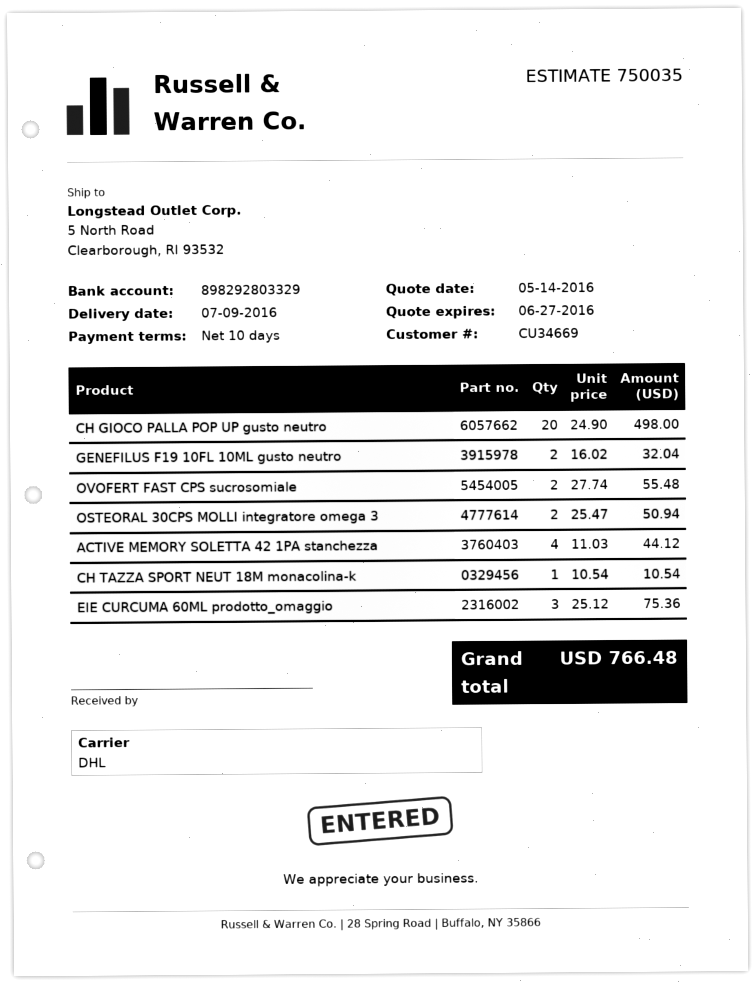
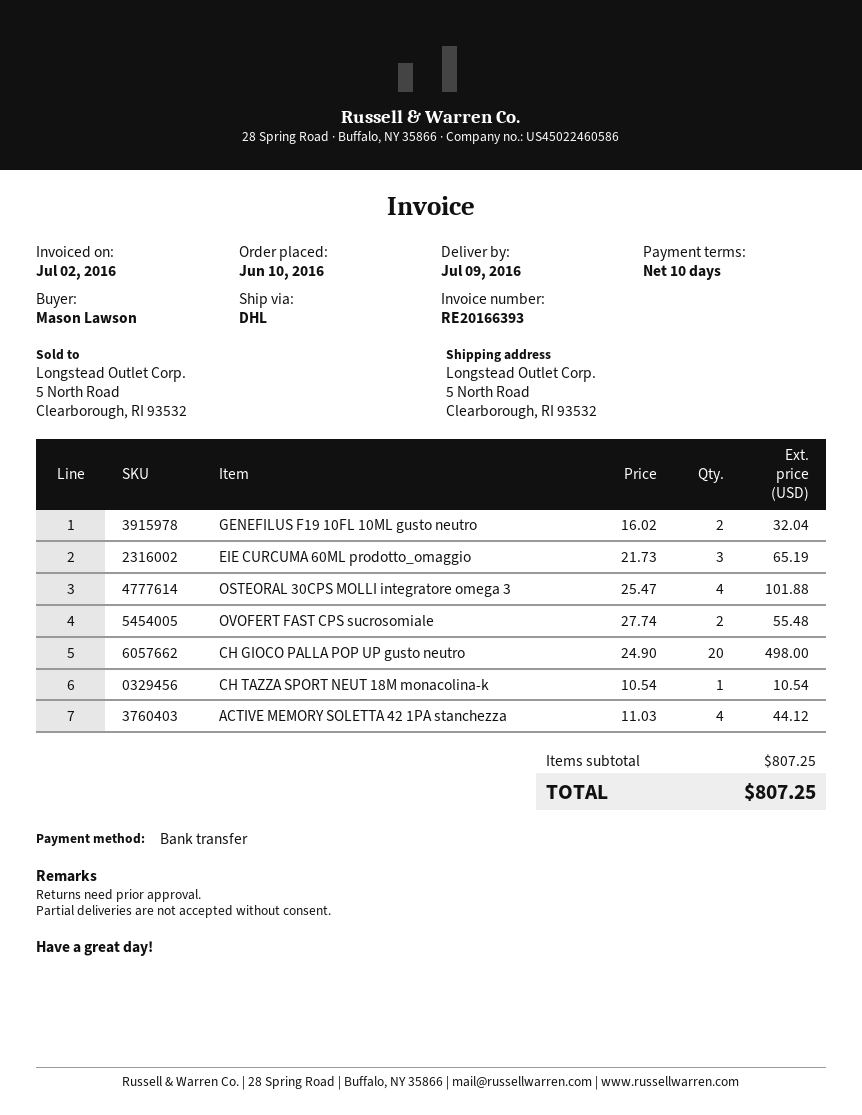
OSTEORAL 30CPS MOLLI integratore omega 3: 2 x 25.47 = 50.94 -> 4 x 25.47 = 101.88
EIE CURCUMA 60ML prodotto_omaggio: 3 x 25.12 = 75.36 -> 3 x 21.73 = 65.19
total: 766.48 -> 807.25

